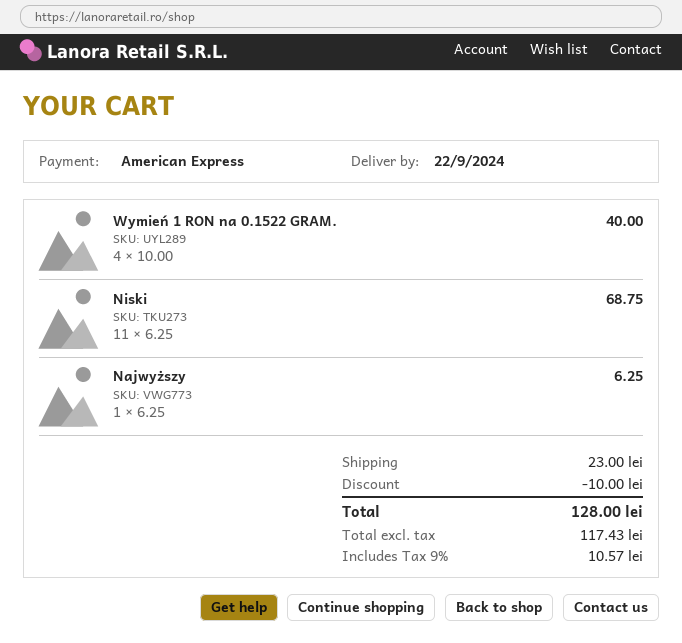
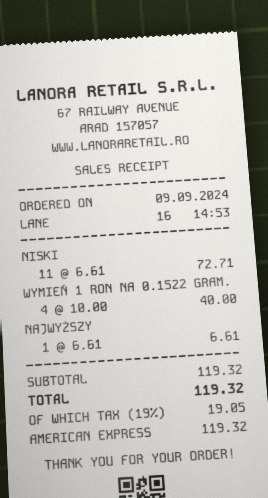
Niski: 11 x 6.25 = 68.75 -> 11 x 6.61 = 72.71
Najwyższy: 1 x 6.25 = 6.25 -> 1 x 6.61 = 6.61
discount: 10.00 -> none
shipping: 23.00 -> none
tax: 9% = 10.57 -> 19% = 19.05
total: 128.00 -> 119.32

